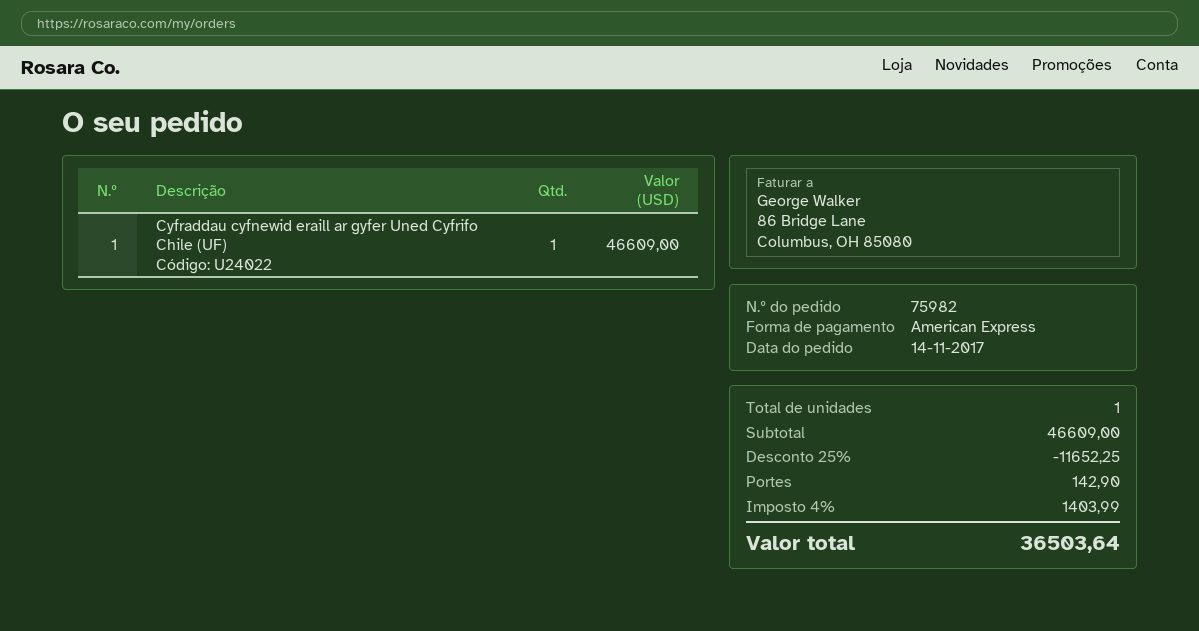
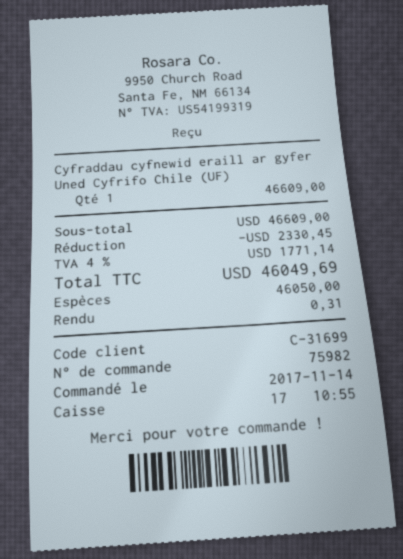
payment method: American Express -> cash
discount: 11652.25 -> 2330.45
shipping: 142.90 -> none
tax: 4% = 1403.99 -> 4% = 1771.14
total: 36503.64 -> 46049.69

